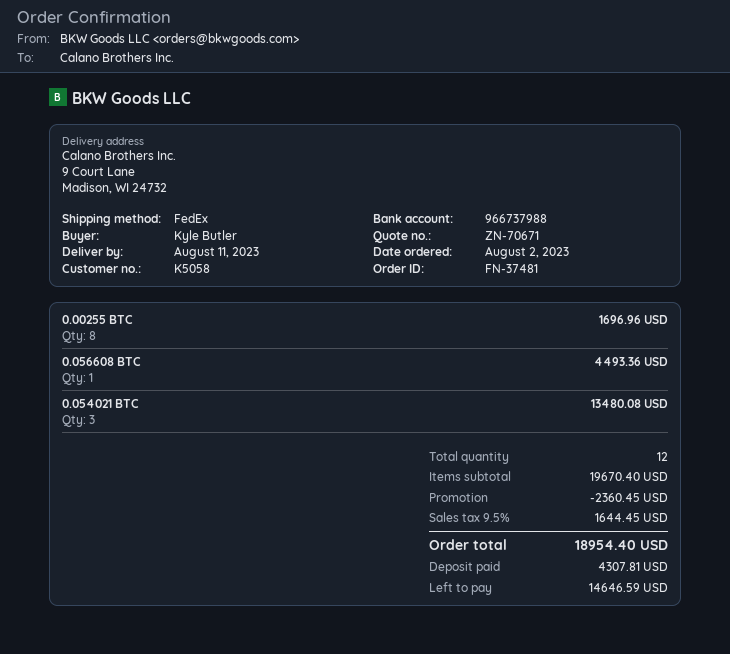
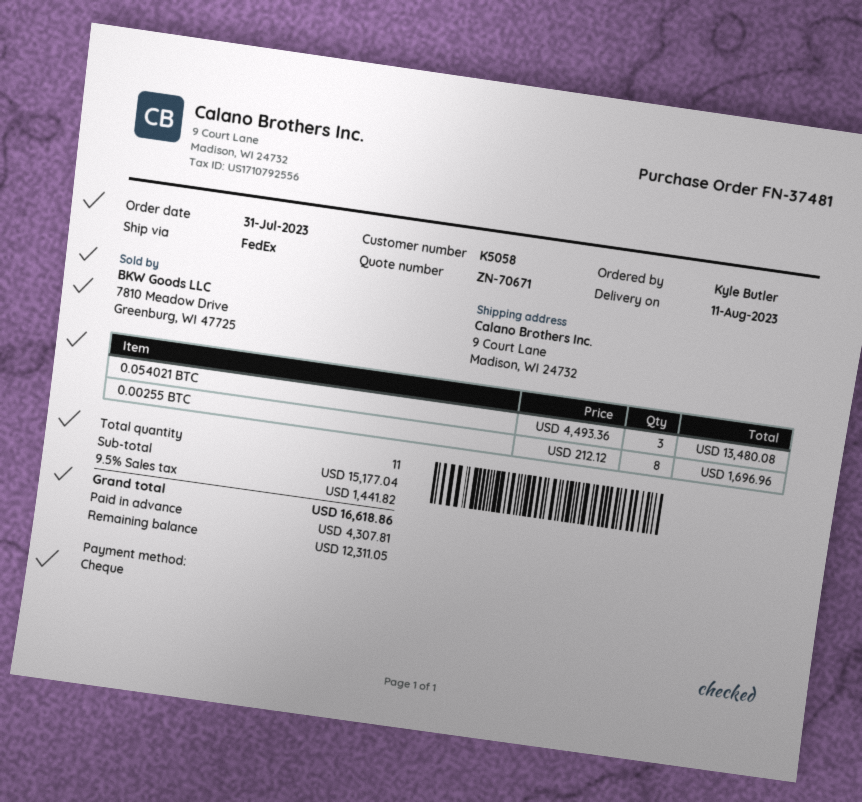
order date: 2023-08-02 -> 2023-07-31
0.056608 BTC: 1 for 4493.36 -> none
total quantity: 12 -> 11
subtotal: 19670.40 -> 15177.04
discount: 2360.45 -> none
tax: 9.5% = 1644.45 -> 9.5% = 1441.82
total: 18954.40 -> 16618.86
balance: 14646.59 -> 12311.05

